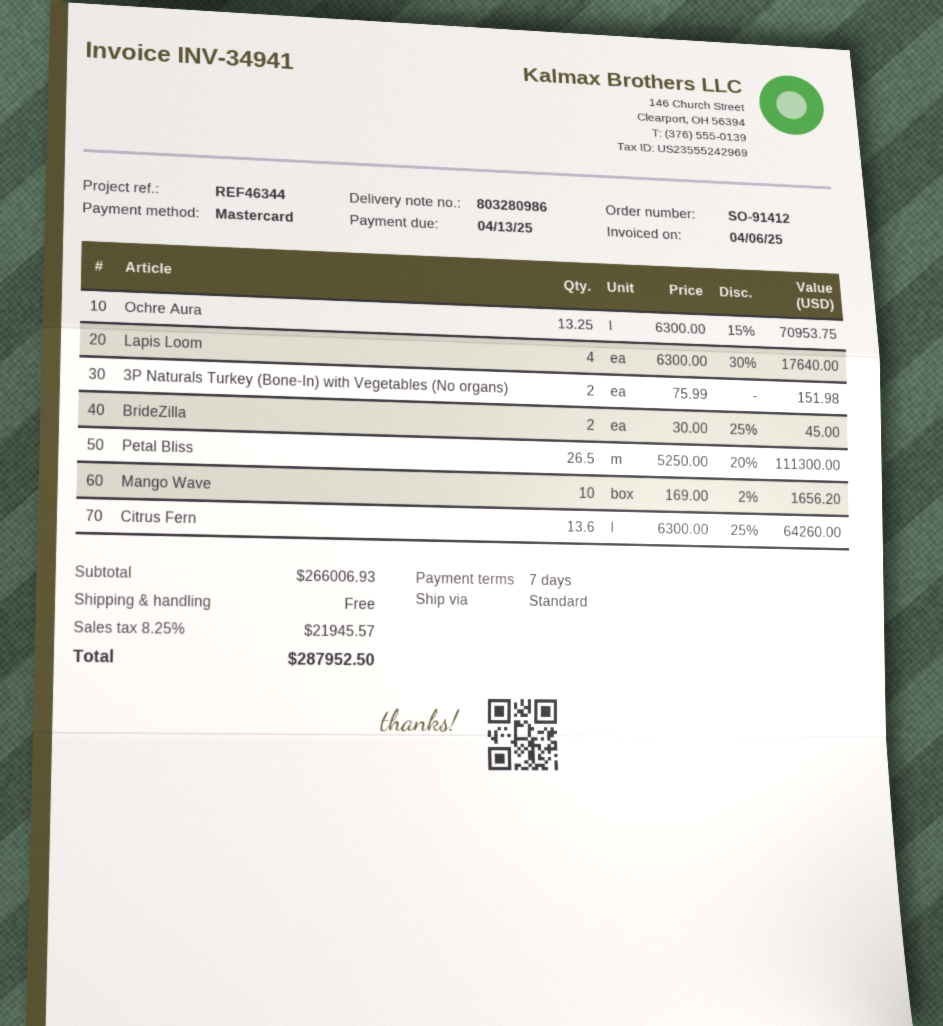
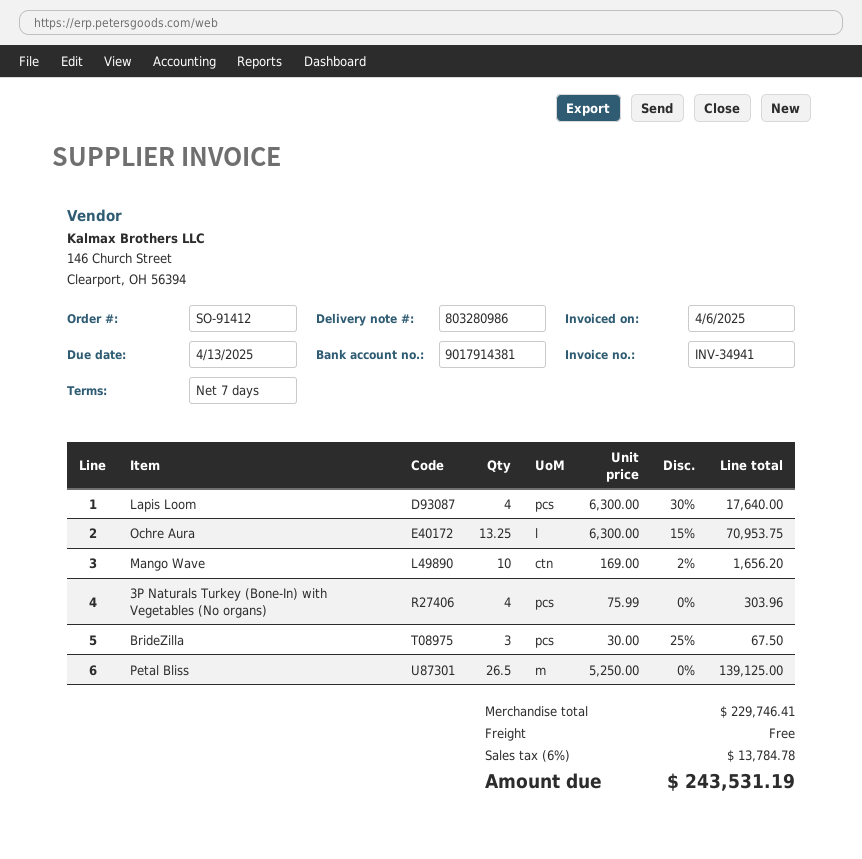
3P Naturals Turkey (Bone-In) with Vegetables (No organs): 2 x 75.99 = 151.98 -> 4 x 75.99 = 303.96
BrideZilla: 2 x 30.00 - 25% = 45.00 -> 3 x 30.00 - 25% = 67.50
Petal Bliss: 26.5 x 5250.00 - 20% = 111300.00 -> 26.5 x 5250.00 = 139125.00
Citrus Fern: 13.6 x 6300.00 - 25% = 64260.00 -> none
subtotal: 266006.93 -> 229746.41
tax: 8.25% = 21945.57 -> 6% = 13784.78
total: 287952.50 -> 243531.19

